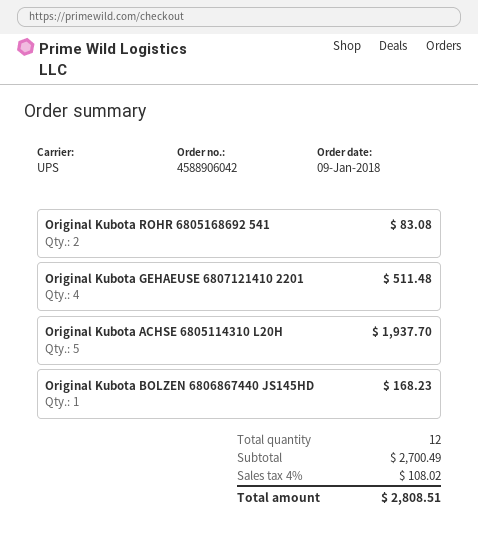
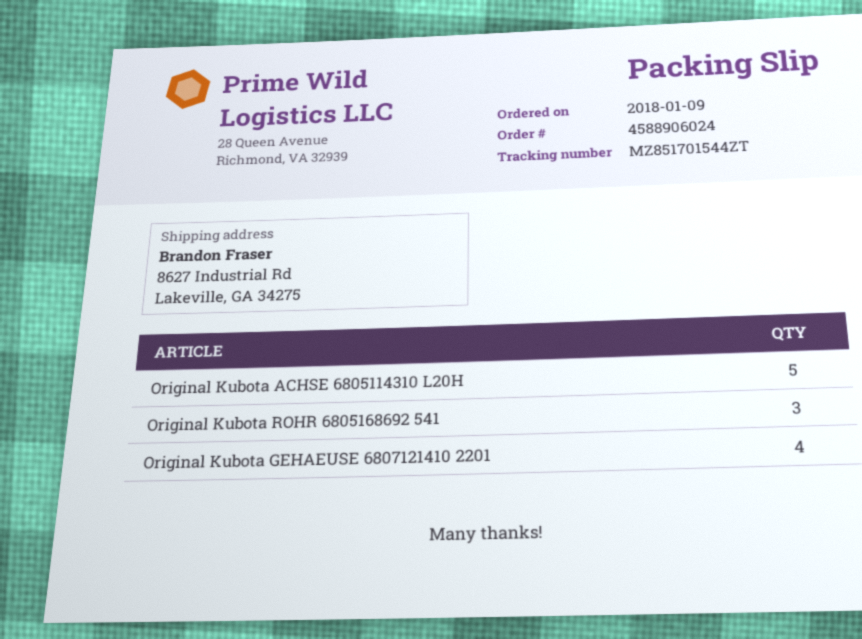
order number: 4588906042 -> 4588906024
Original Kubota ROHR 6805168692 541: 2 -> 3
Original Kubota BOLZEN 6806867440 JS145HD: 1 -> none

